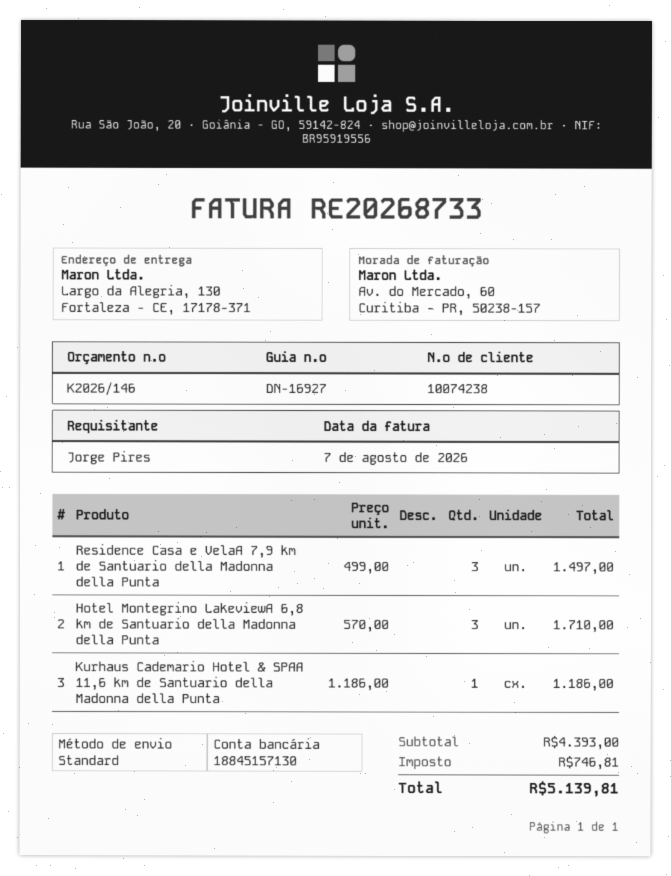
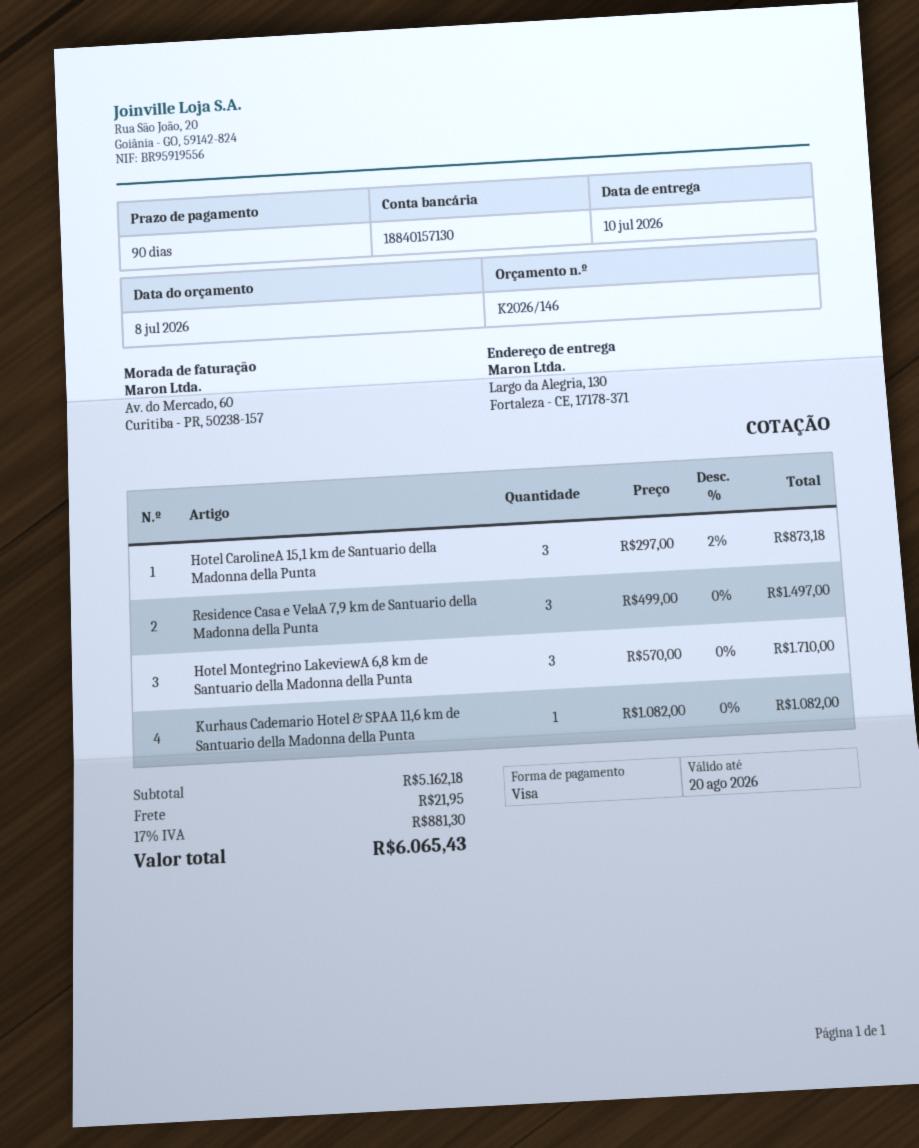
bank account: 18845157130 -> 18840157130
Kurhaus Cademario Hotel & SPAA 11,6 km de Santuario della Madonna della Punta: 1 x 1186.00 = 1186.00 -> 1 x 1082.00 = 1082.00
Hotel CarolineA 15,1 km de Santuario della Madonna della Punta: none -> 3 x 297.00 - 2% = 873.18
subtotal: 4393.00 -> 5162.18
shipping: none -> 21.95
tax: 746.81 -> 881.30
total: 5139.81 -> 6065.43

